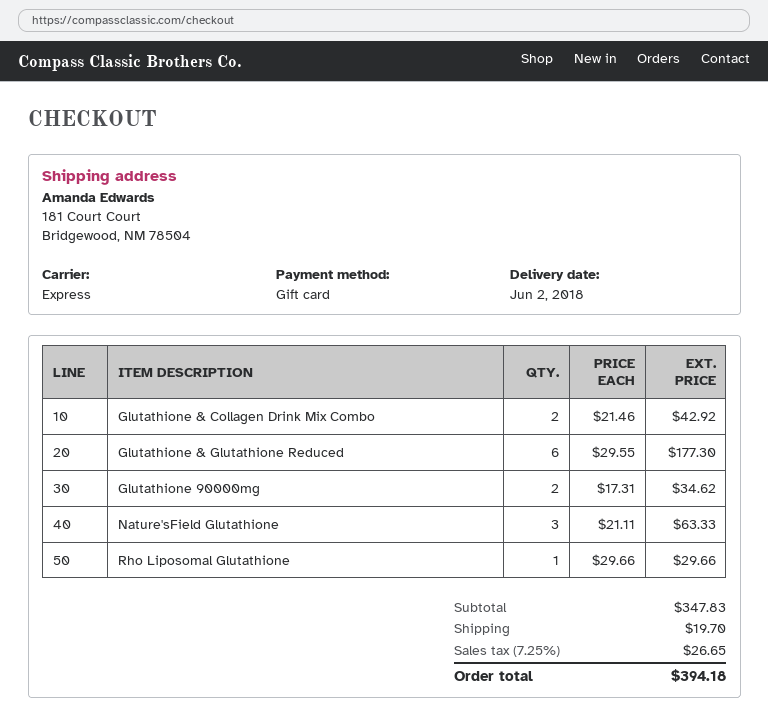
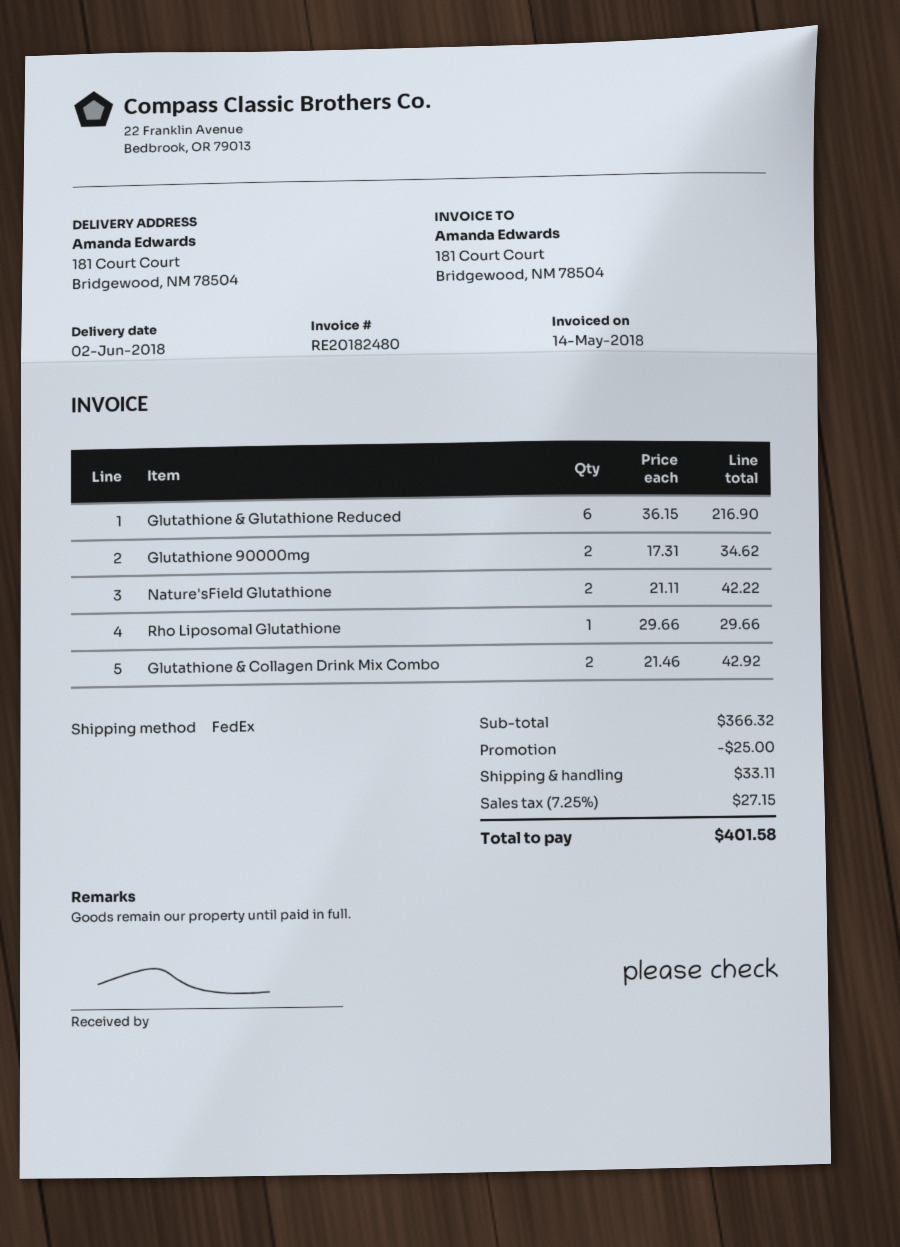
shipping method: express -> FedEx
Glutathione & Glutathione Reduced: 6 x 29.55 = 177.30 -> 6 x 36.15 = 216.90
Nature'sField Glutathione: 3 x 21.11 = 63.33 -> 2 x 21.11 = 42.22
subtotal: 347.83 -> 366.32
discount: none -> 25.00
shipping: 19.70 -> 33.11
tax: 7.25% = 26.65 -> 7.25% = 27.15
total: 394.18 -> 401.58

